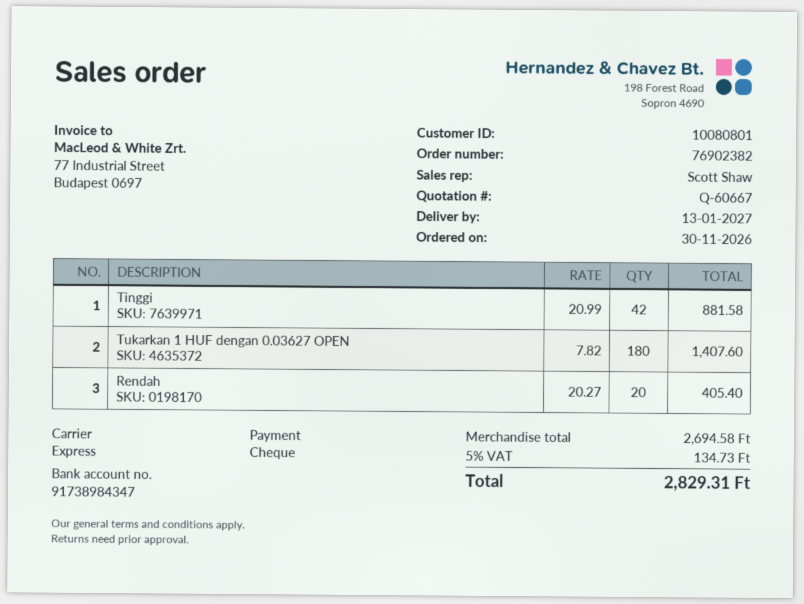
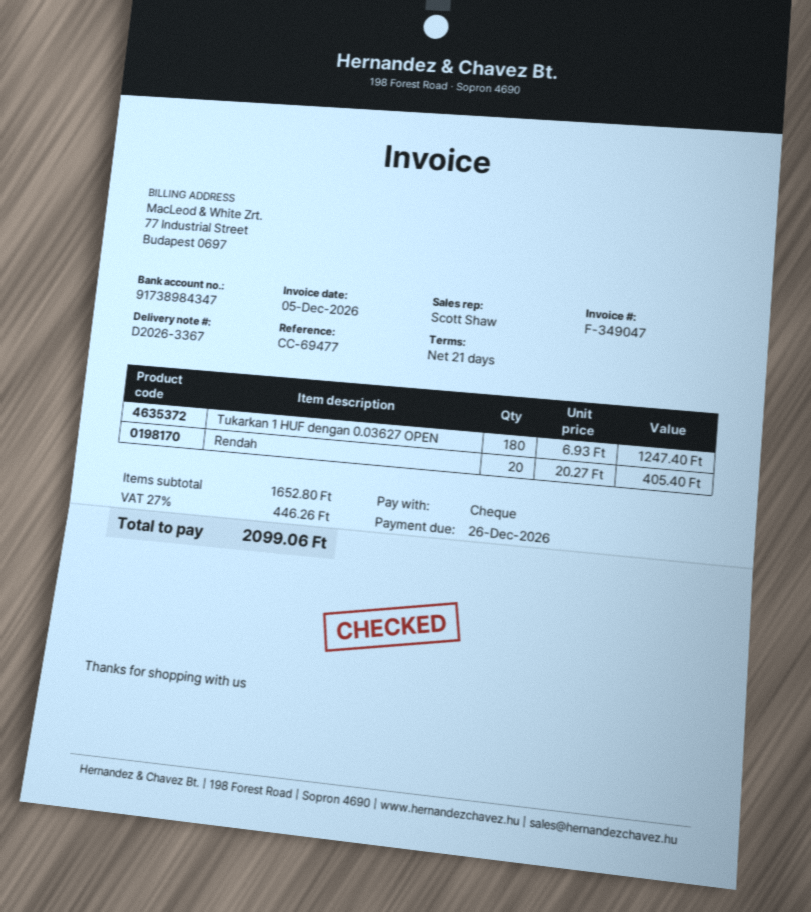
Tinggi: 42 x 20.99 = 881.58 -> none
Tukarkan 1 HUF dengan 0.03627 OPEN: 180 x 7.82 = 1407.60 -> 180 x 6.93 = 1247.40
subtotal: 2694.58 -> 1652.80
tax: 5% = 134.73 -> 27% = 446.26
total: 2829.31 -> 2099.06

